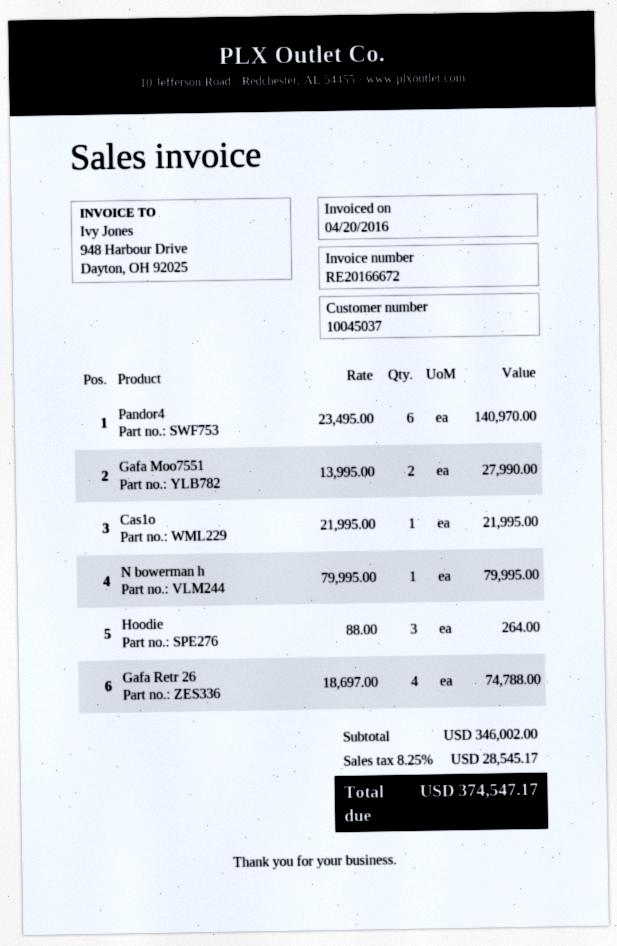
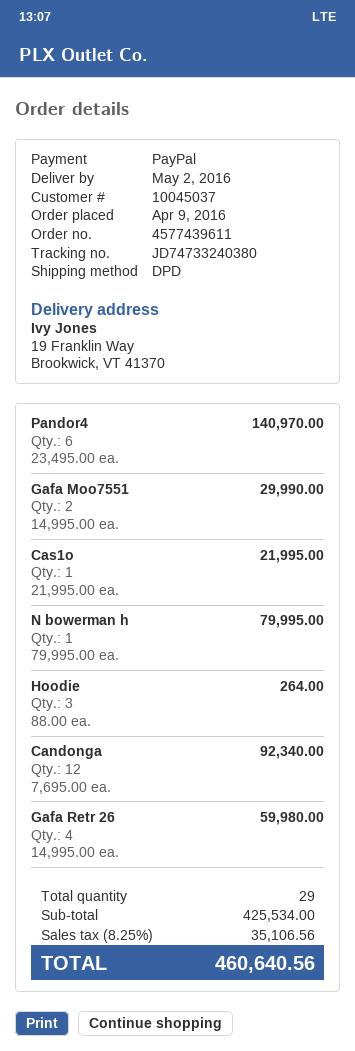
Gafa Moo7551: 2 x 13995.00 = 27990.00 -> 2 x 14995.00 = 29990.00
Gafa Retr 26: 4 x 18697.00 = 74788.00 -> 4 x 14995.00 = 59980.00
Candonga: none -> 12 x 7695.00 = 92340.00
subtotal: 346002.00 -> 425534.00
tax: 8.25% = 28545.17 -> 8.25% = 35106.56
total: 374547.17 -> 460640.56

